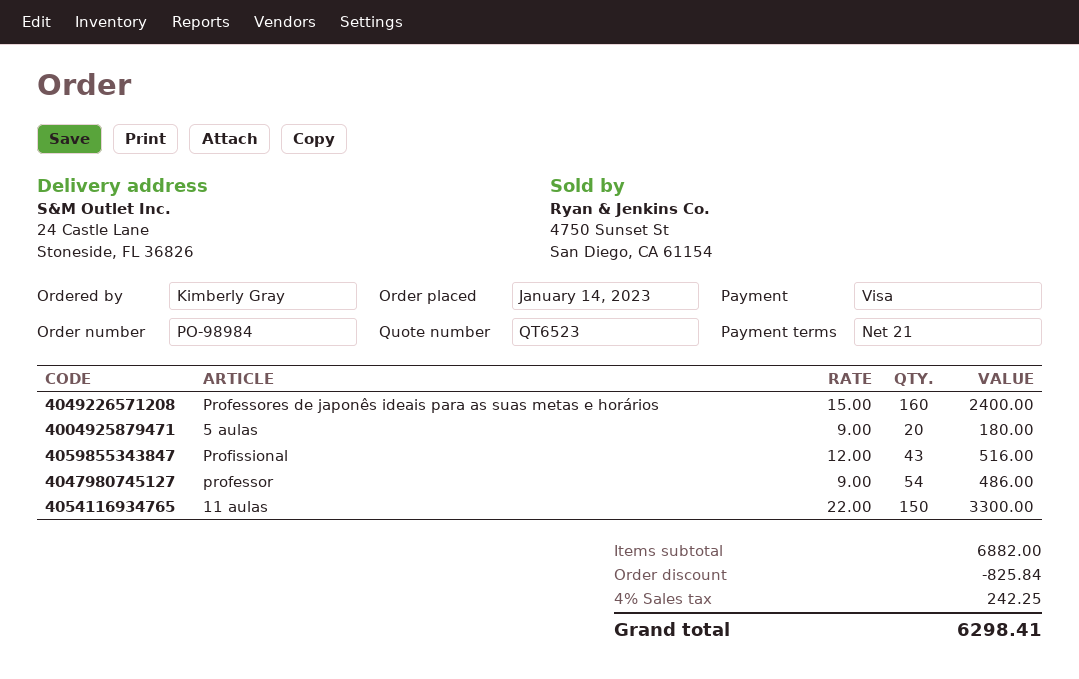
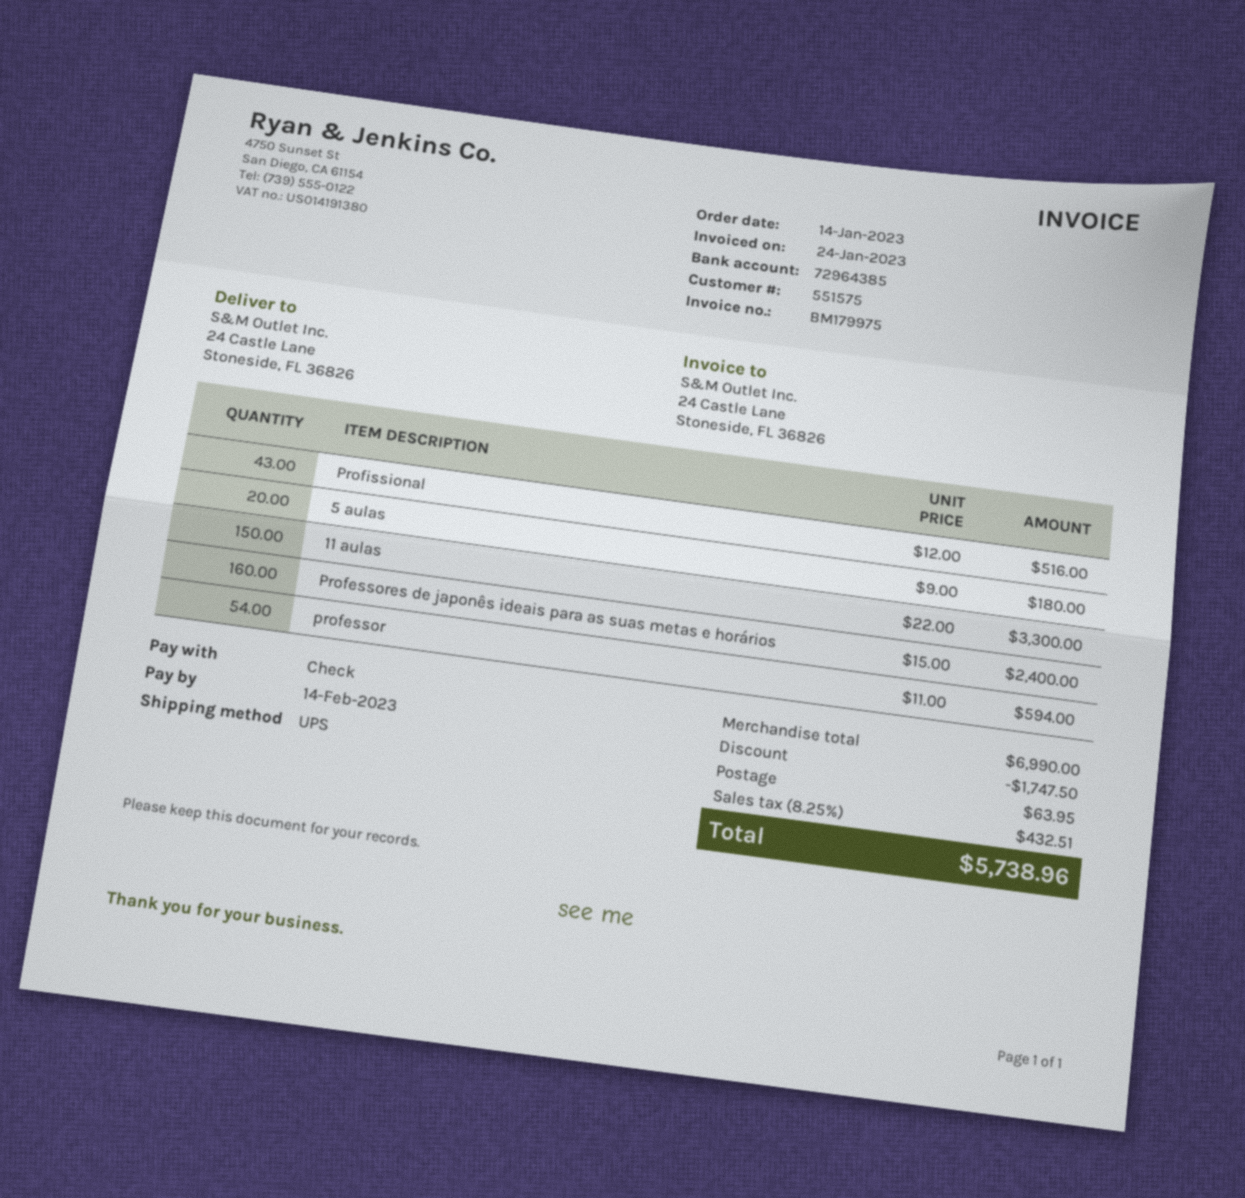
payment method: Visa -> cheque
professor: 54 x 9.00 = 486.00 -> 54 x 11.00 = 594.00
subtotal: 6882.00 -> 6990.00
discount: 825.84 -> 1747.50
shipping: none -> 63.95
tax: 4% = 242.25 -> 8.25% = 432.51
total: 6298.41 -> 5738.96

